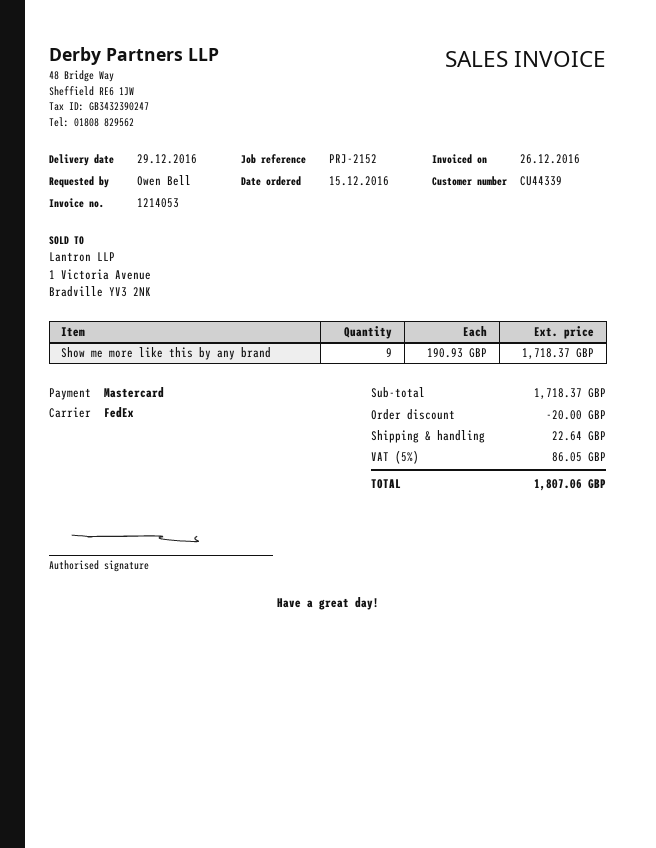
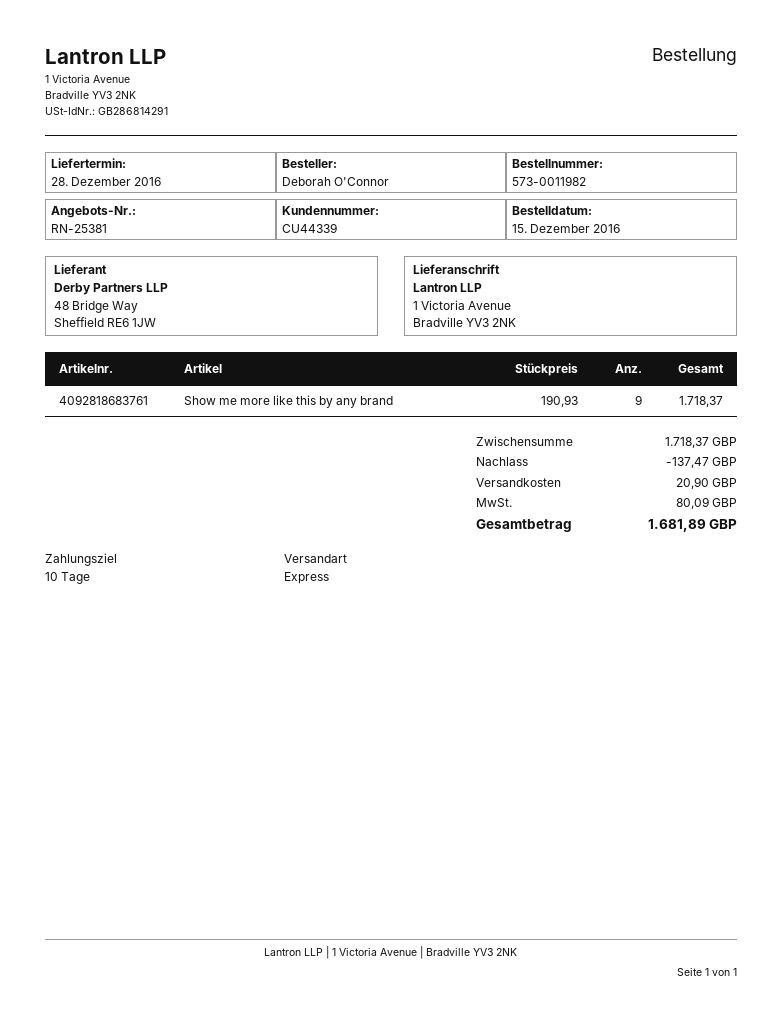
delivery date: 2016-12-29 -> 2016-12-28
ordered by: Owen Bell -> Deborah O'Connor
shipping method: FedEx -> express
discount: 20.00 -> 137.47
shipping: 22.64 -> 20.90
tax: 86.05 -> 80.09
total: 1807.06 -> 1681.89

